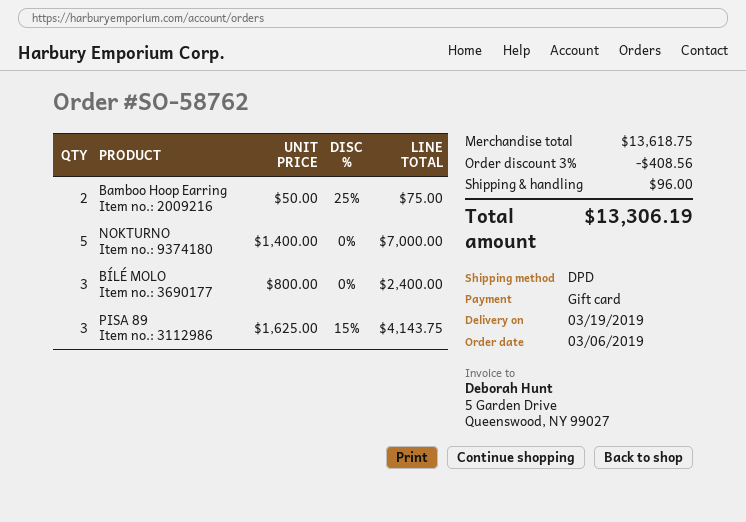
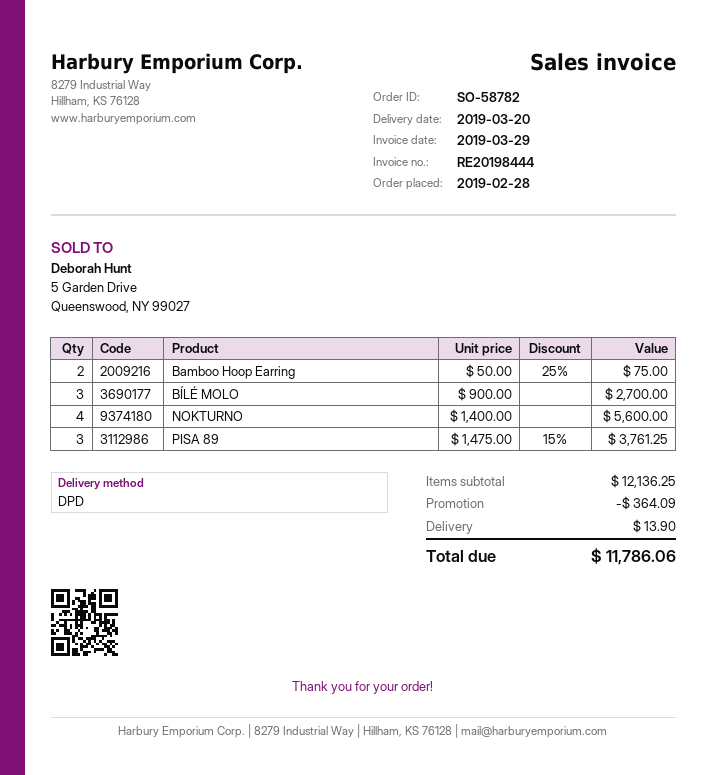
order number: SO-58762 -> SO-58782
order date: 2019-03-06 -> 2019-02-28
delivery date: 2019-03-19 -> 2019-03-20
NOKTURNO: 5 x 1400.00 = 7000.00 -> 4 x 1400.00 = 5600.00
BÍLÉ MOLO: 3 x 800.00 = 2400.00 -> 3 x 900.00 = 2700.00
PISA 89: 3 x 1625.00 - 15% = 4143.75 -> 3 x 1475.00 - 15% = 3761.25
subtotal: 13618.75 -> 12136.25
discount: 408.56 -> 364.09
shipping: 96.00 -> 13.90
total: 13306.19 -> 11786.06

